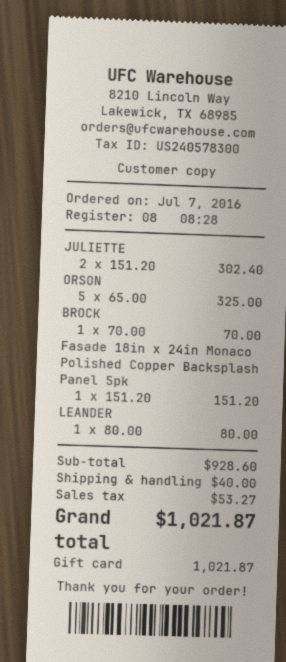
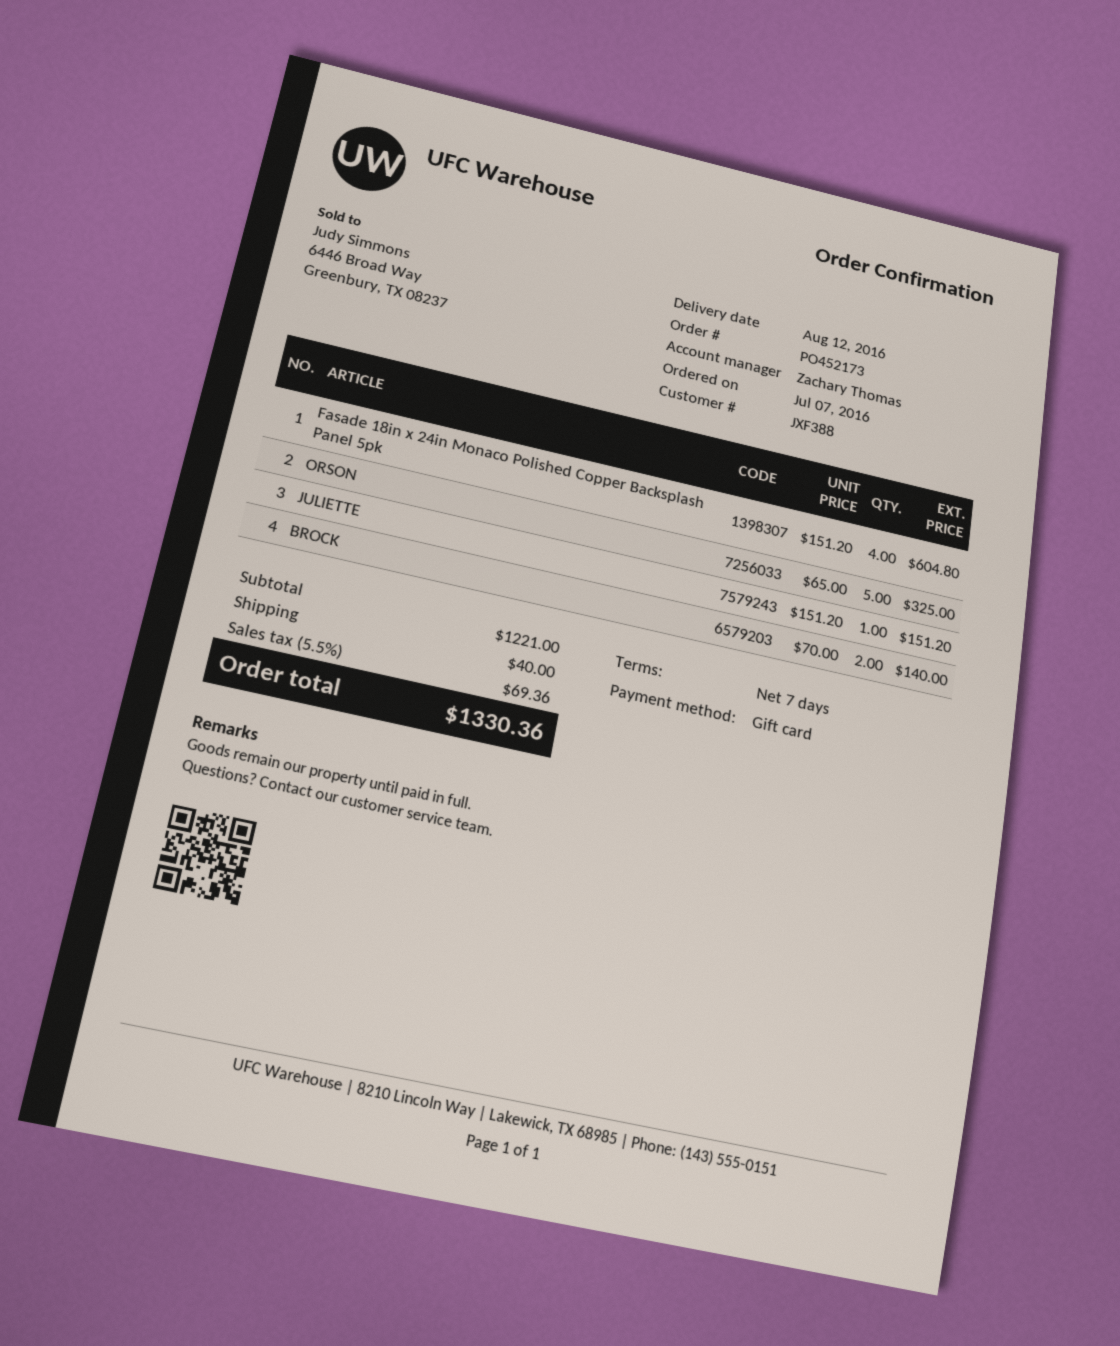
JULIETTE: 2 x 151.20 = 302.40 -> 1 x 151.20 = 151.20
BROCK: 1 x 70.00 = 70.00 -> 2 x 70.00 = 140.00
Fasade 18in x 24in Monaco Polished Copper Backsplash Panel 5pk: 1 x 151.20 = 151.20 -> 4 x 151.20 = 604.80
LEANDER: 1 x 80.00 = 80.00 -> none
subtotal: 928.60 -> 1221.00
tax: 53.27 -> 69.36
total: 1021.87 -> 1330.36

